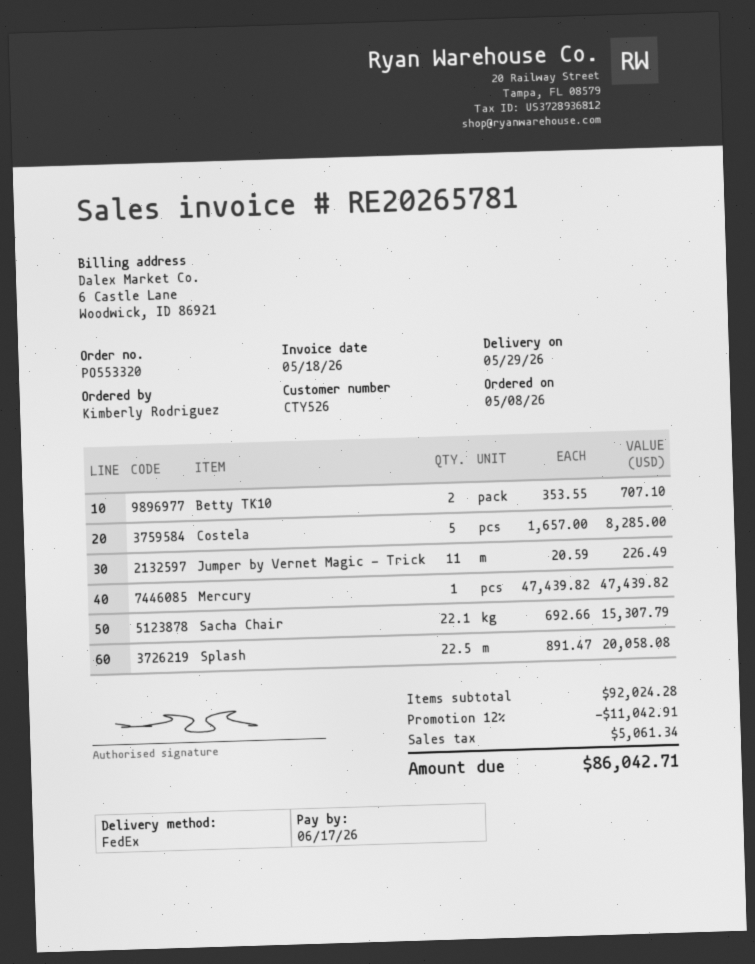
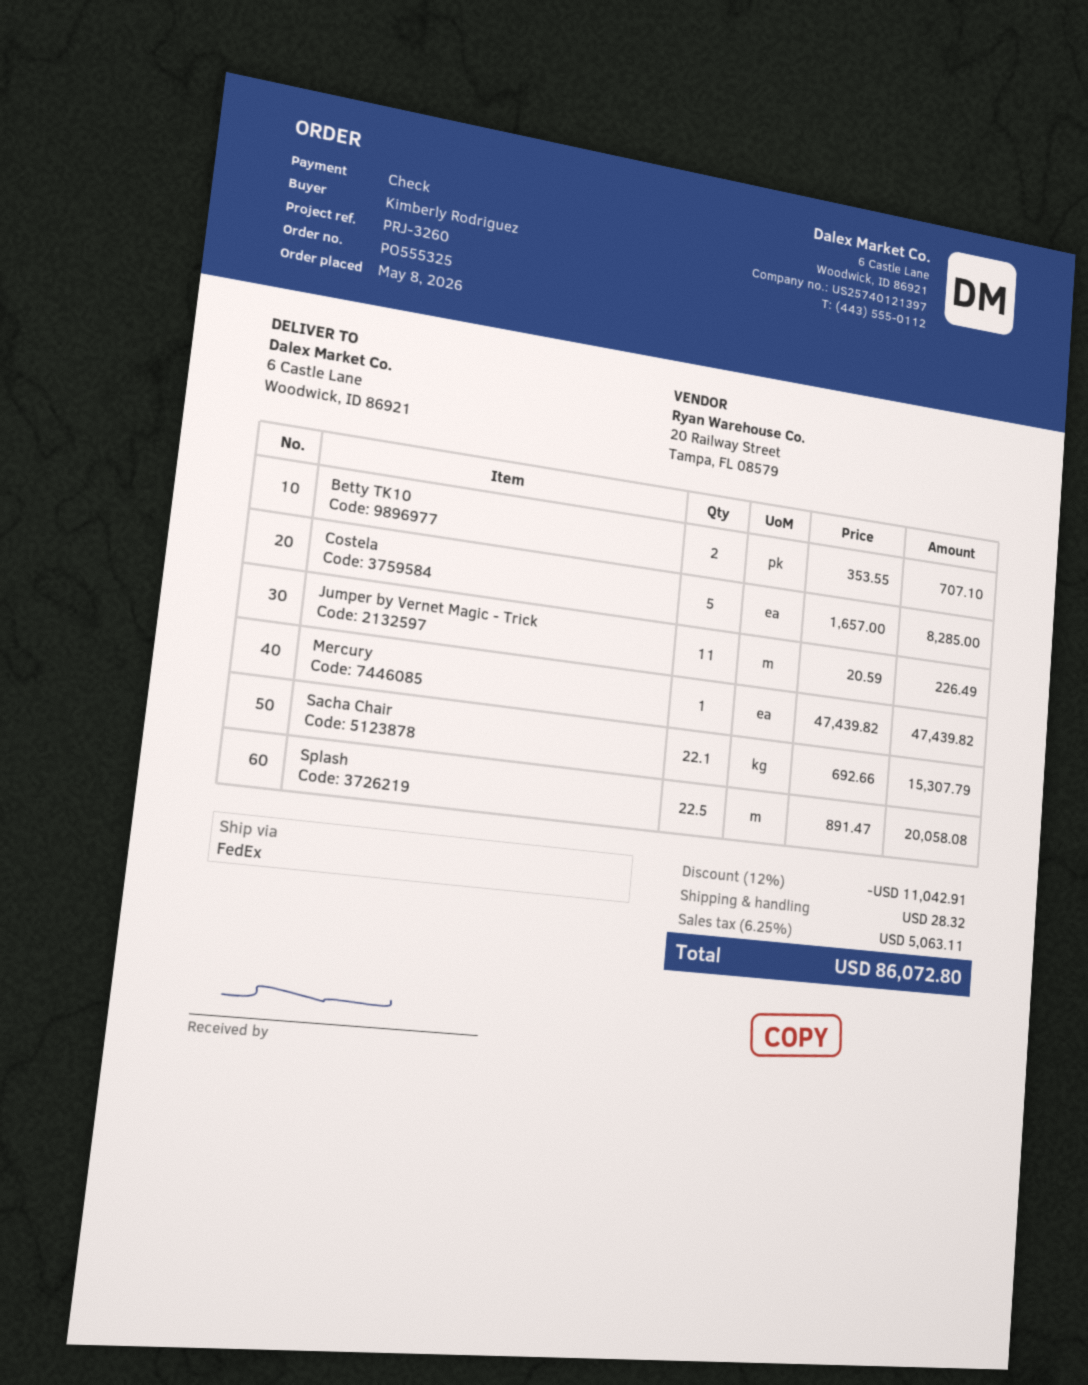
order number: PO553320 -> PO555325
shipping: none -> 28.32
tax: 5061.34 -> 5063.11
total: 86042.71 -> 86072.80

